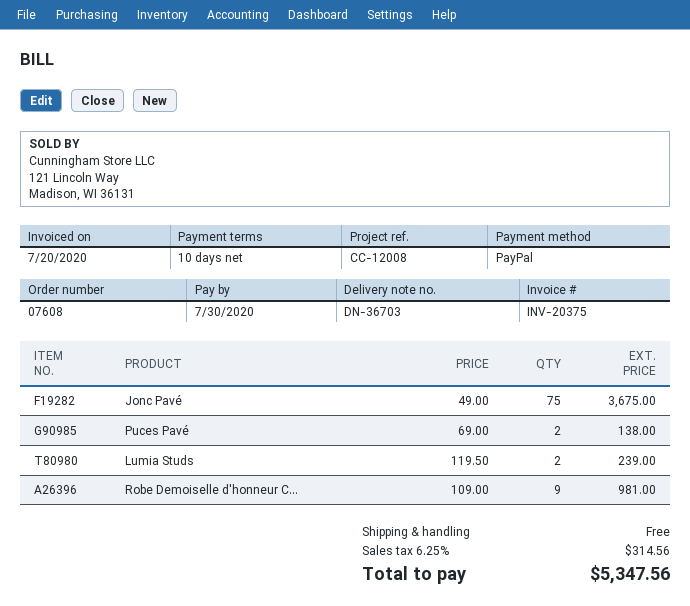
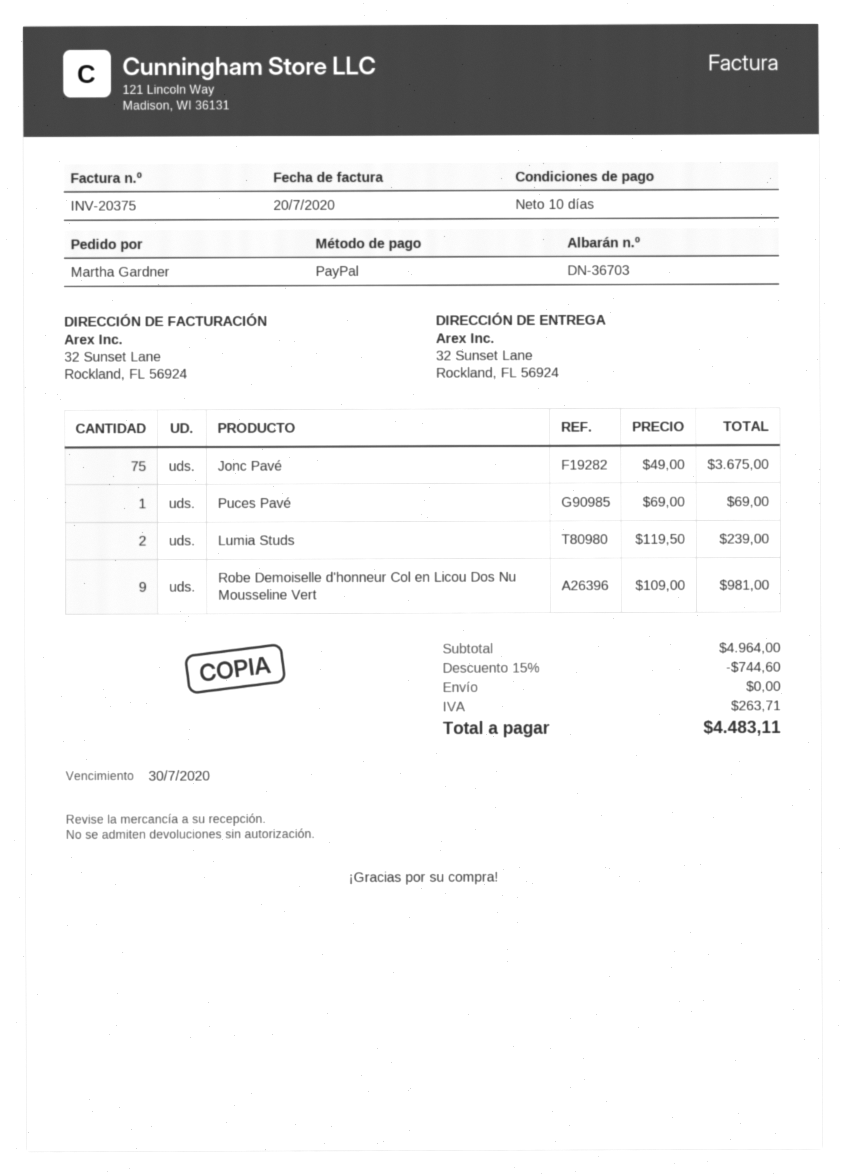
Puces Pavé: 2 x 69.00 = 138.00 -> 1 x 69.00 = 69.00
discount: none -> 15% = 744.60
tax: 314.56 -> 263.71
total: 5347.56 -> 4483.11

